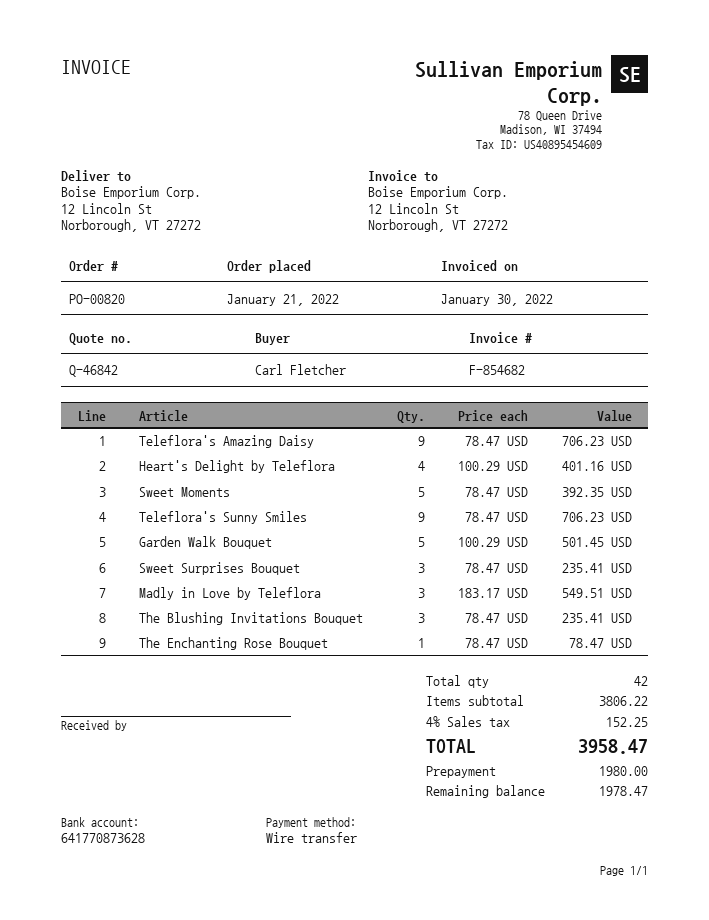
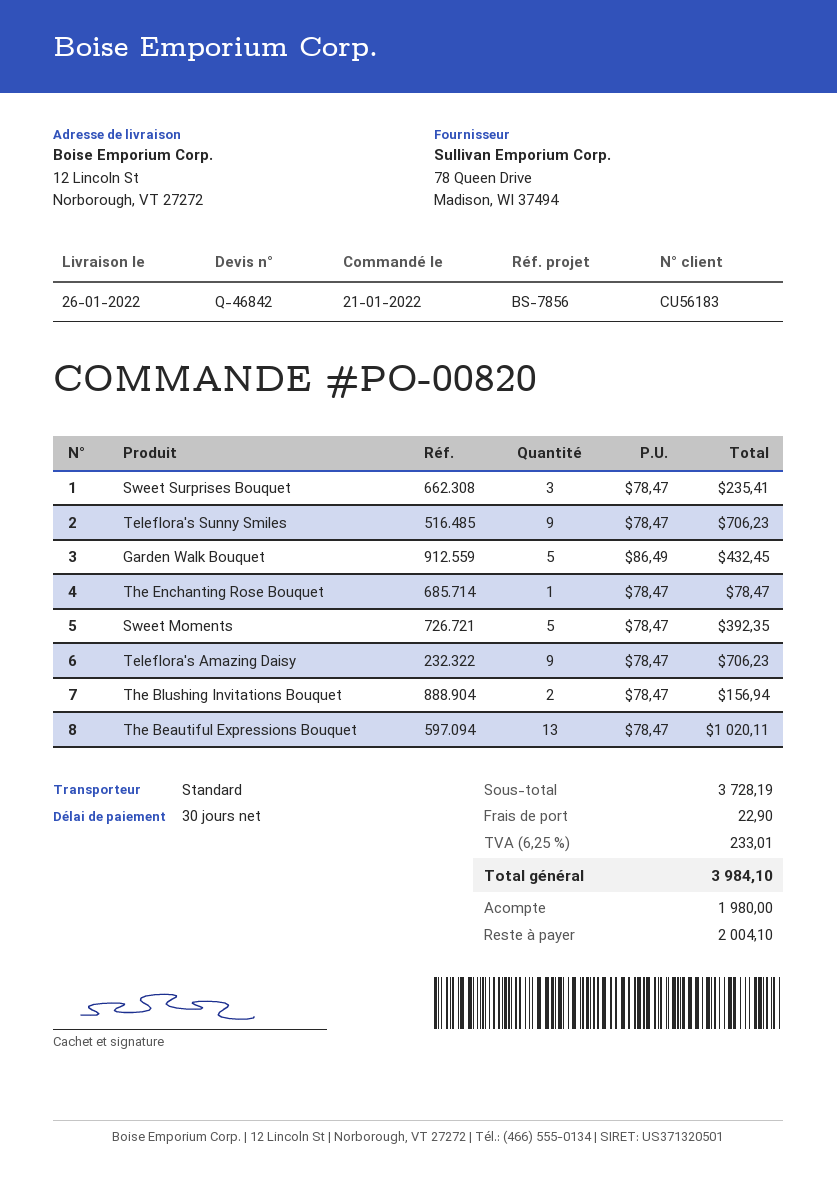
Heart's Delight by Teleflora: 4 x 100.29 = 401.16 -> none
Garden Walk Bouquet: 5 x 100.29 = 501.45 -> 5 x 86.49 = 432.45
Madly in Love by Teleflora: 3 x 183.17 = 549.51 -> none
The Blushing Invitations Bouquet: 3 x 78.47 = 235.41 -> 2 x 78.47 = 156.94
The Beautiful Expressions Bouquet: none -> 13 x 78.47 = 1020.11
subtotal: 3806.22 -> 3728.19
shipping: none -> 22.90
tax: 4% = 152.25 -> 6.25% = 233.01
total: 3958.47 -> 3984.10
balance: 1978.47 -> 2004.10

